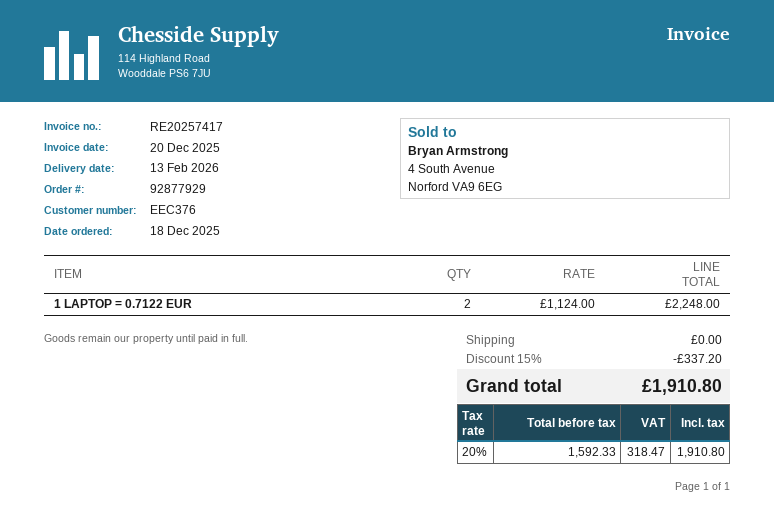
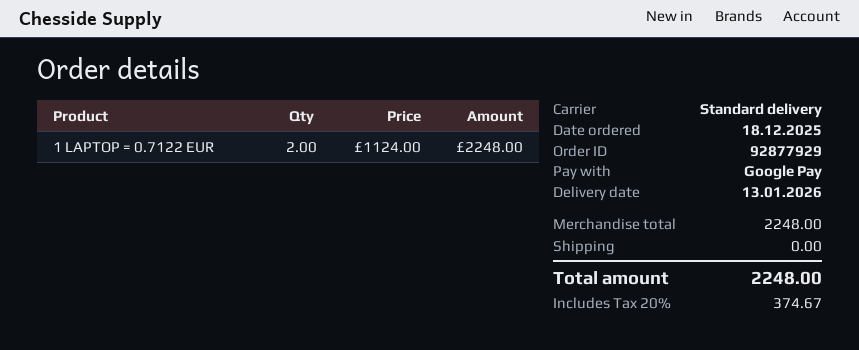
delivery date: 2026-02-13 -> 2026-01-13
discount: 15% = 337.20 -> none
tax: 20% = 318.47 -> 20% = 374.67
total: 1910.80 -> 2248.00

